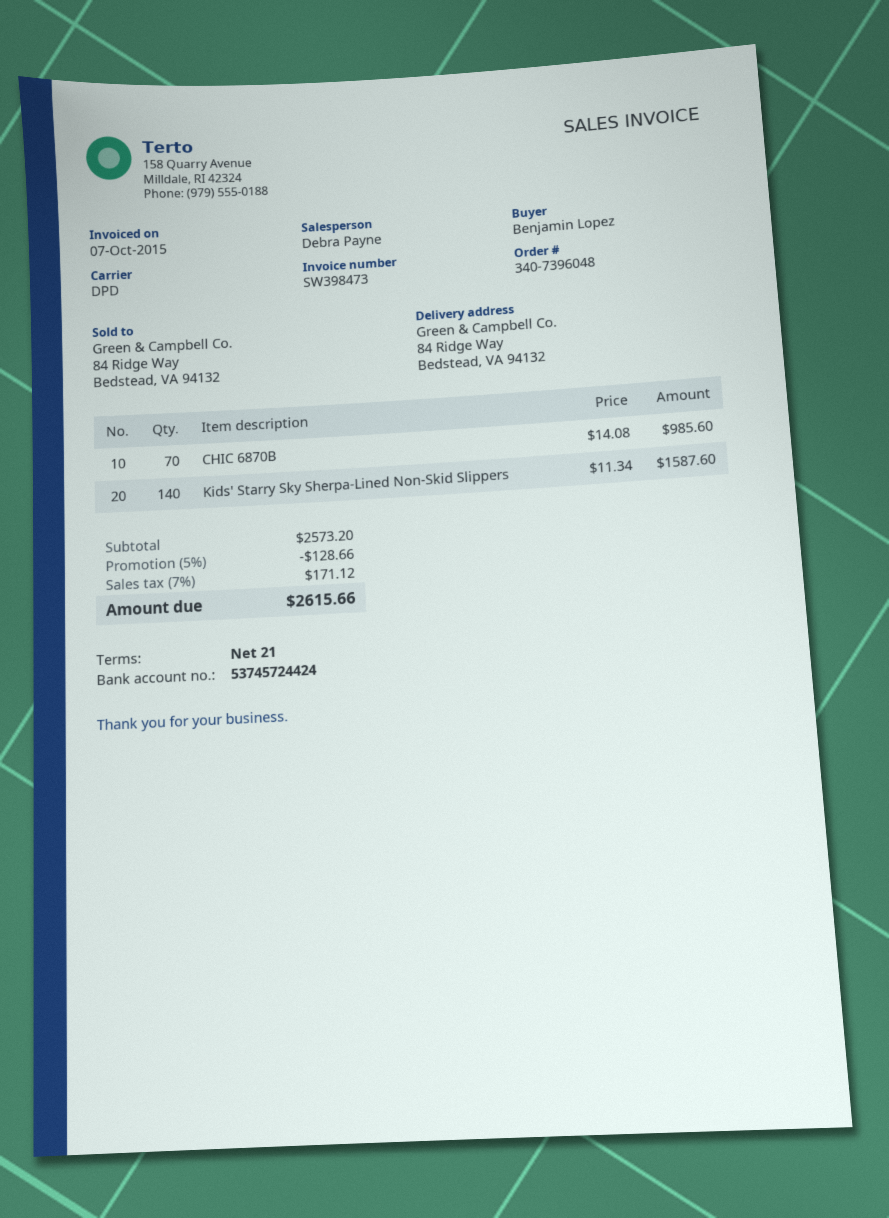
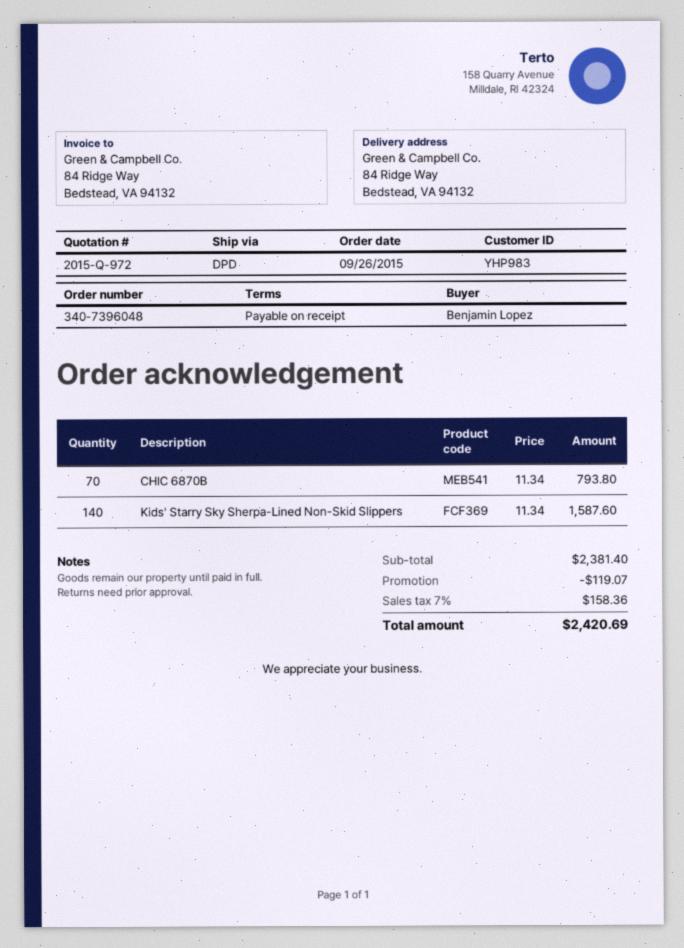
payment terms: 21 days -> on receipt
CHIC 6870B: 70 x 14.08 = 985.60 -> 70 x 11.34 = 793.80
subtotal: 2573.20 -> 2381.40
discount: 128.66 -> 119.07
tax: 7% = 171.12 -> 7% = 158.36
total: 2615.66 -> 2420.69

